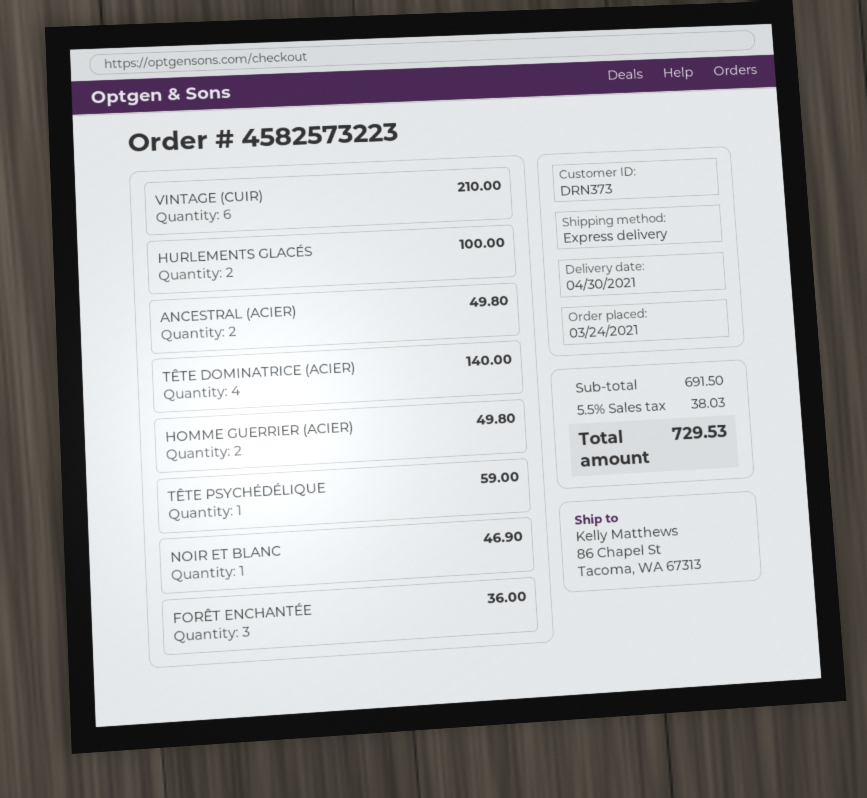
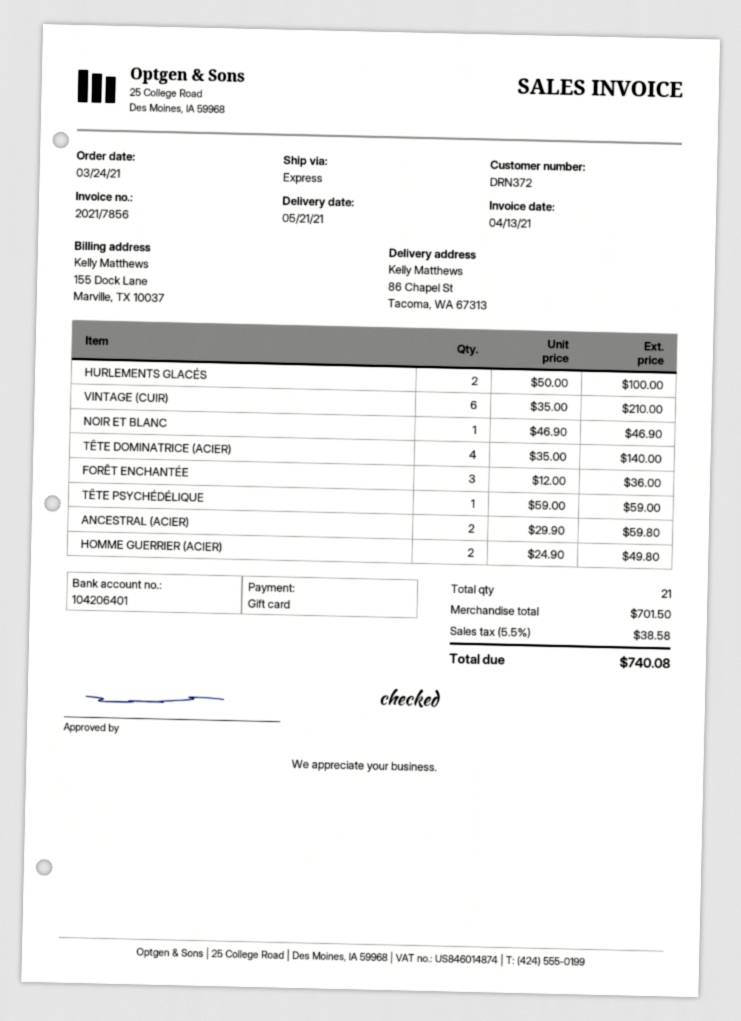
delivery date: 2021-04-30 -> 2021-05-21
customer number: DRN373 -> DRN372
ANCESTRAL (ACIER): 2 for 49.80 -> 2 for 59.80
subtotal: 691.50 -> 701.50
tax: 5.5% = 38.03 -> 5.5% = 38.58
total: 729.53 -> 740.08

